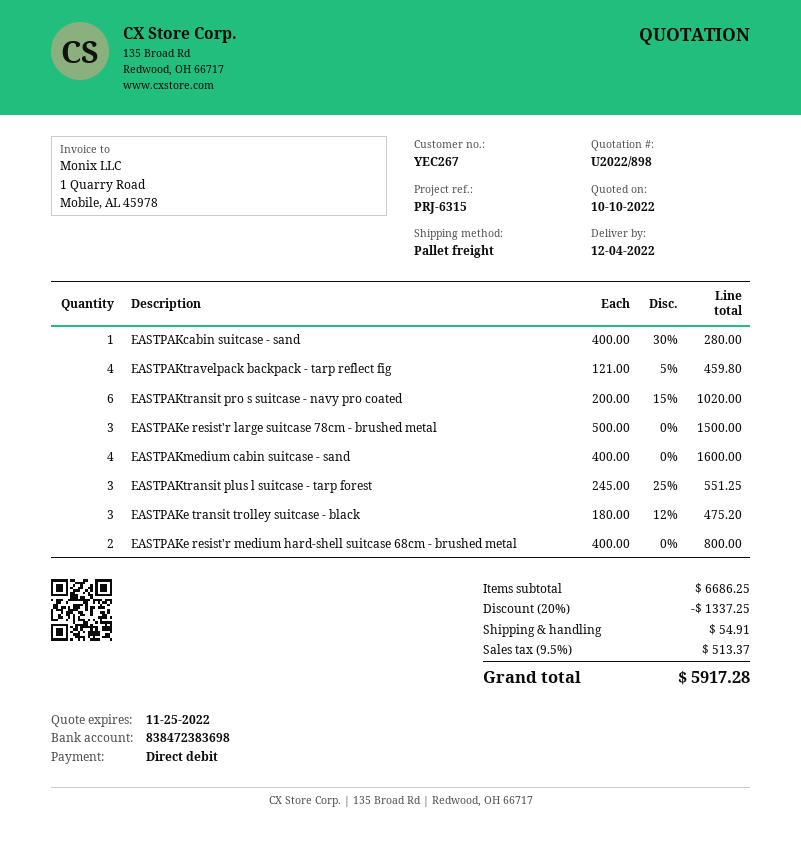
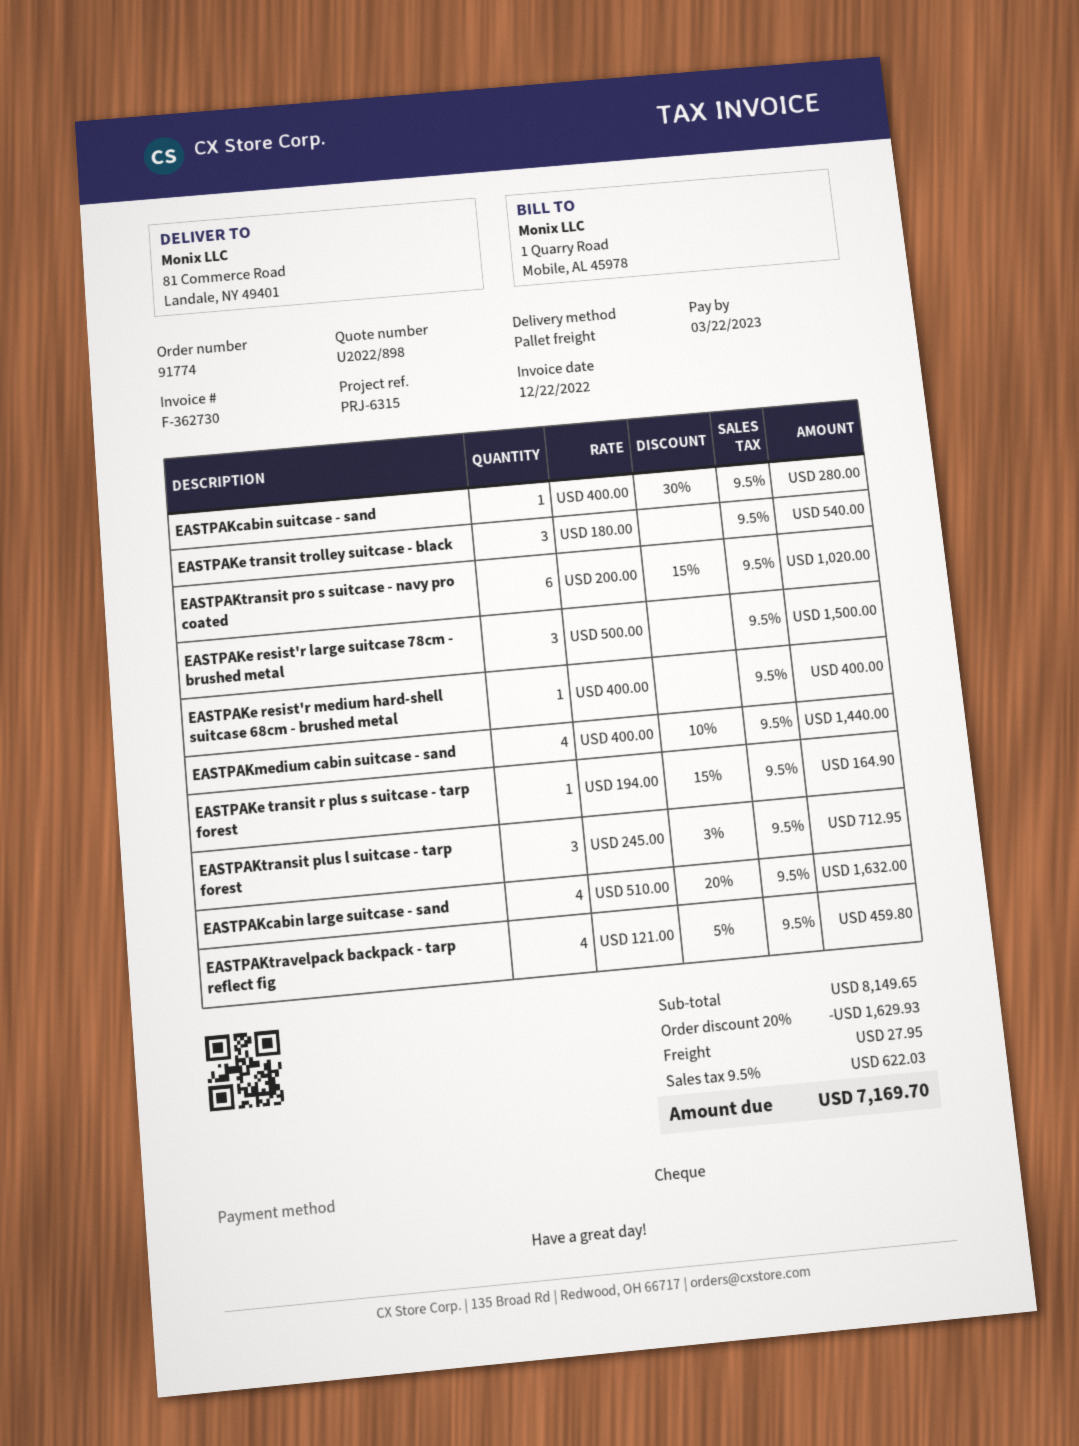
payment method: direct debit -> cheque
EASTPAKmedium cabin suitcase - sand: 4 x 400.00 = 1600.00 -> 4 x 400.00 - 10% = 1440.00
EASTPAKtransit plus l suitcase - tarp forest: 3 x 245.00 - 25% = 551.25 -> 3 x 245.00 - 3% = 712.95
EASTPAKe transit trolley suitcase - black: 3 x 180.00 - 12% = 475.20 -> 3 x 180.00 = 540.00
EASTPAKe resist'r medium hard-shell suitcase 68cm - brushed metal: 2 x 400.00 = 800.00 -> 1 x 400.00 = 400.00
EASTPAKe transit r plus s suitcase - tarp forest: none -> 1 x 194.00 - 15% = 164.90
EASTPAKcabin large suitcase - sand: none -> 4 x 510.00 - 20% = 1632.00
subtotal: 6686.25 -> 8149.65
discount: 20% = 1337.25 -> 20% = 1629.93
shipping: 54.91 -> 27.95
tax: 9.5% = 513.37 -> 9.5% = 622.03
total: 5917.28 -> 7169.70

